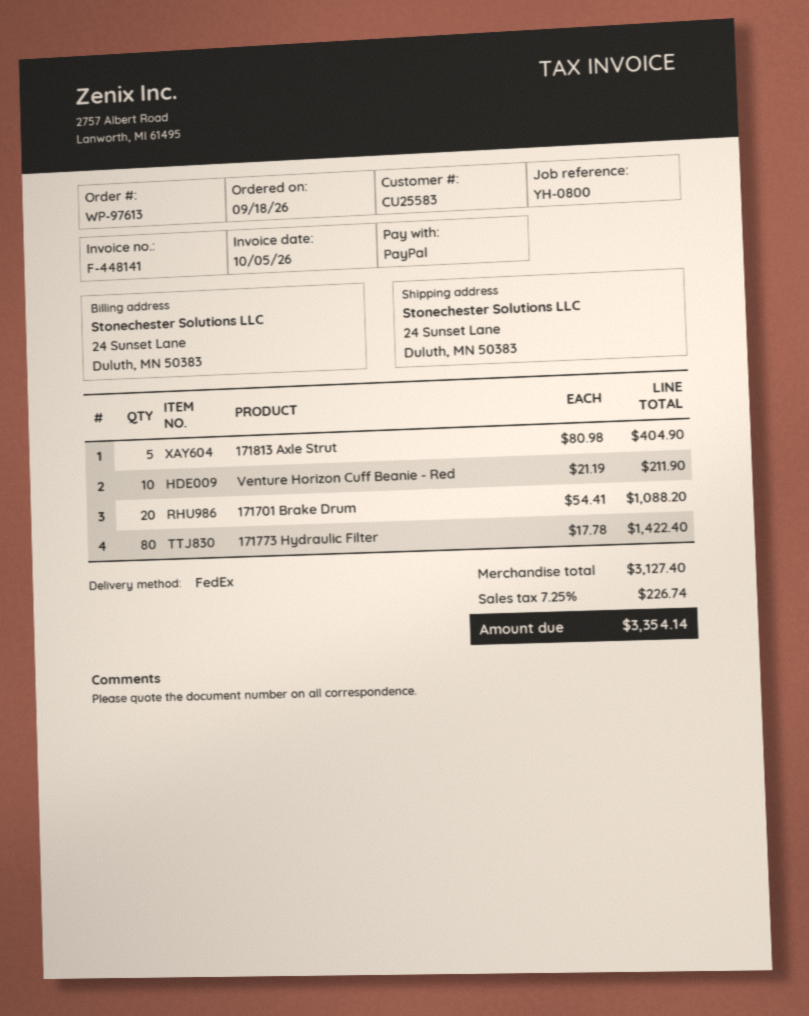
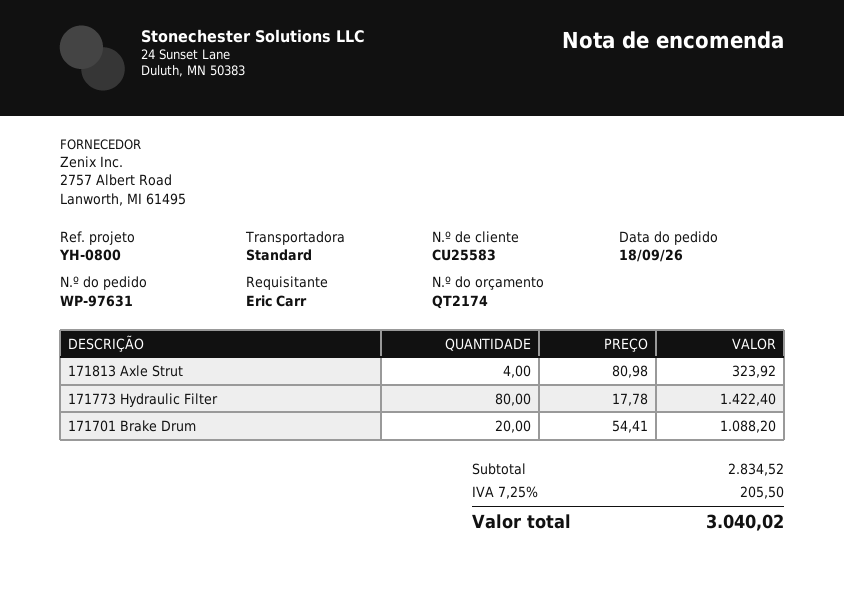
order number: WP-97613 -> WP-97631
shipping method: FedEx -> standard
171813 Axle Strut: 5 x 80.98 = 404.90 -> 4 x 80.98 = 323.92
Venture Horizon Cuff Beanie - Red: 10 x 21.19 = 211.90 -> none
subtotal: 3127.40 -> 2834.52
tax: 7.25% = 226.74 -> 7.25% = 205.50
total: 3354.14 -> 3040.02

